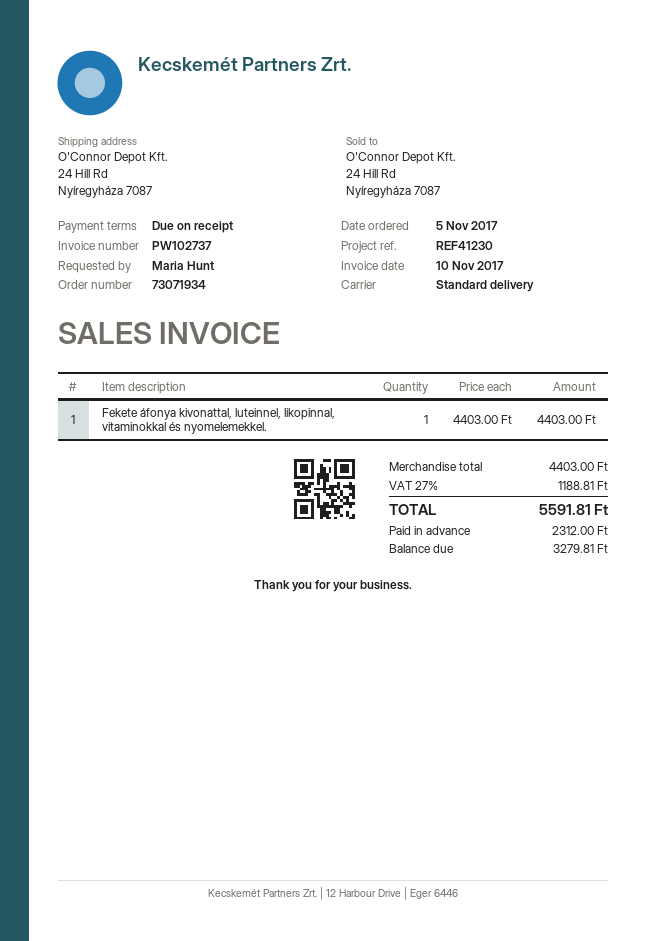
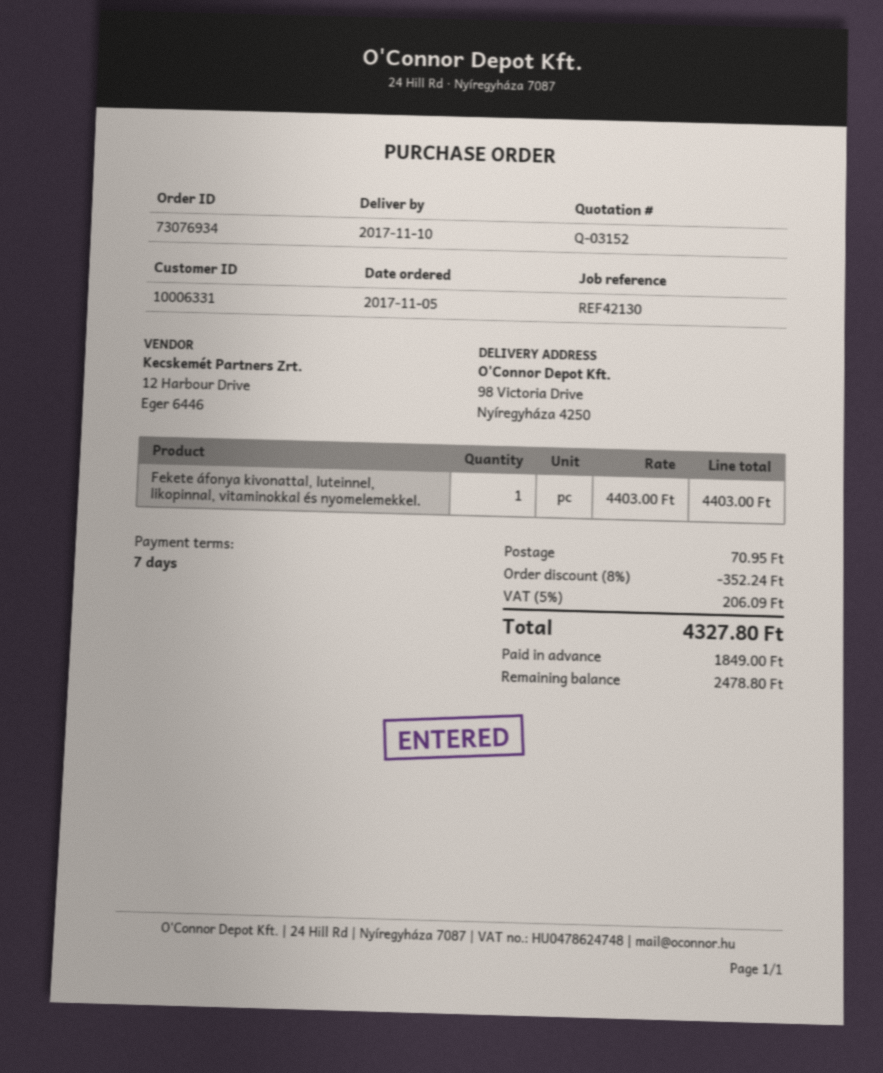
order number: 73071934 -> 73076934
payment terms: on receipt -> 7 days
reference: REF41230 -> REF42130
ship to: 24 Hill Rd, Nyíregyháza 7087 -> 98 Victoria Drive, Nyíregyháza 4250
discount: none -> 8% = 352.24
shipping: none -> 70.95
tax: 27% = 1188.81 -> 5% = 206.09
total: 5591.81 -> 4327.80
deposit: 2312.00 -> 1849.00
balance: 3279.81 -> 2478.80

